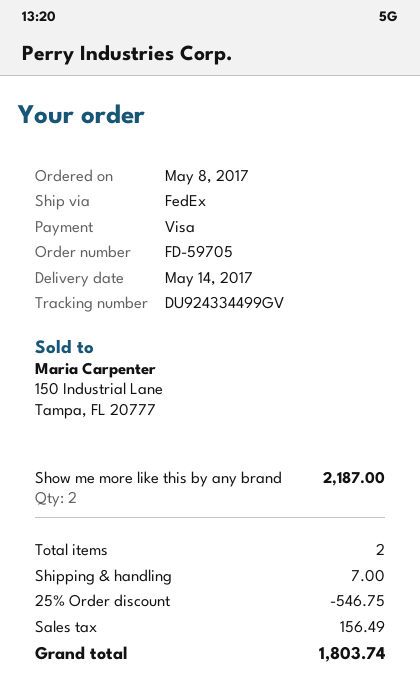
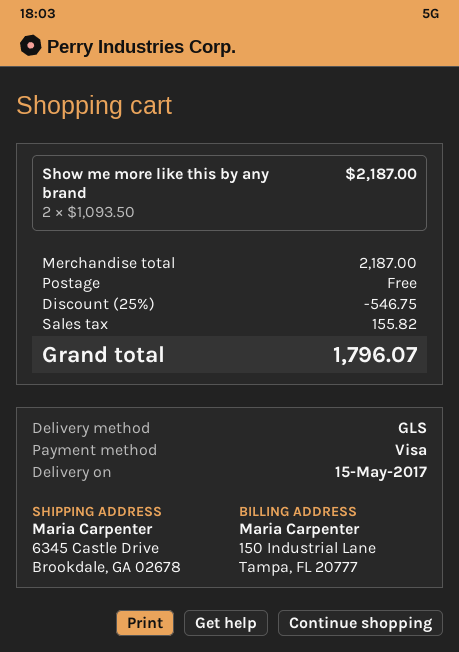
delivery date: 2017-05-14 -> 2017-05-15
shipping method: FedEx -> GLS
shipping: 7.00 -> 0.00
tax: 156.49 -> 155.82
total: 1803.74 -> 1796.07

